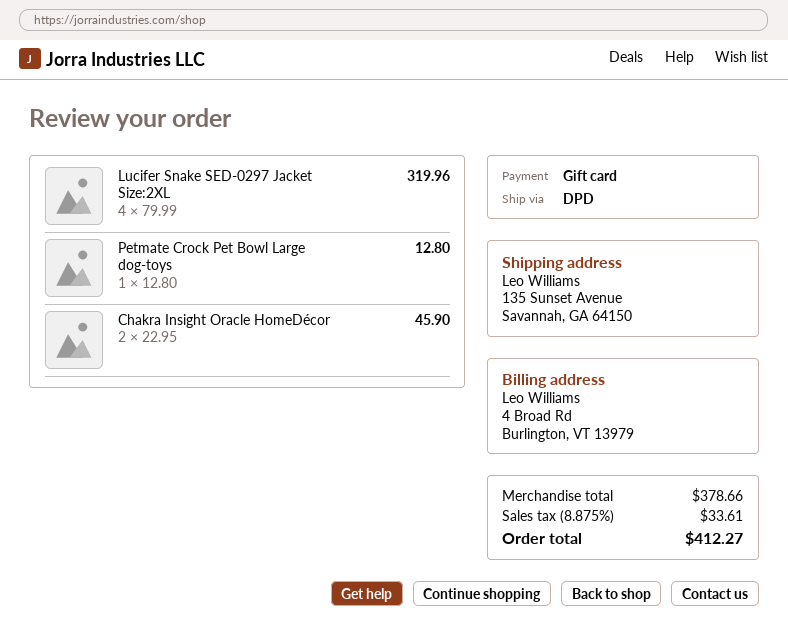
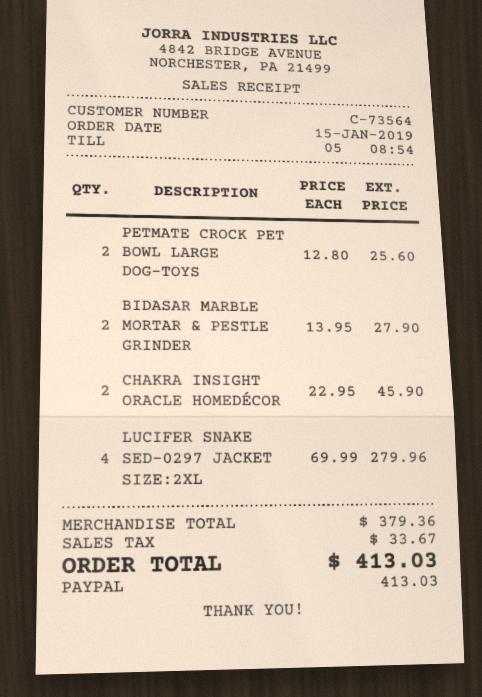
payment method: gift card -> PayPal
Lucifer Snake SED-0297 Jacket Size:2XL: 4 x 79.99 = 319.96 -> 4 x 69.99 = 279.96
Petmate Crock Pet Bowl Large dog-toys: 1 x 12.80 = 12.80 -> 2 x 12.80 = 25.60
BIDASAR MARBLE MORTAR & PESTLE GRINDER: none -> 2 x 13.95 = 27.90
subtotal: 378.66 -> 379.36
tax: 33.61 -> 33.67
total: 412.27 -> 413.03

